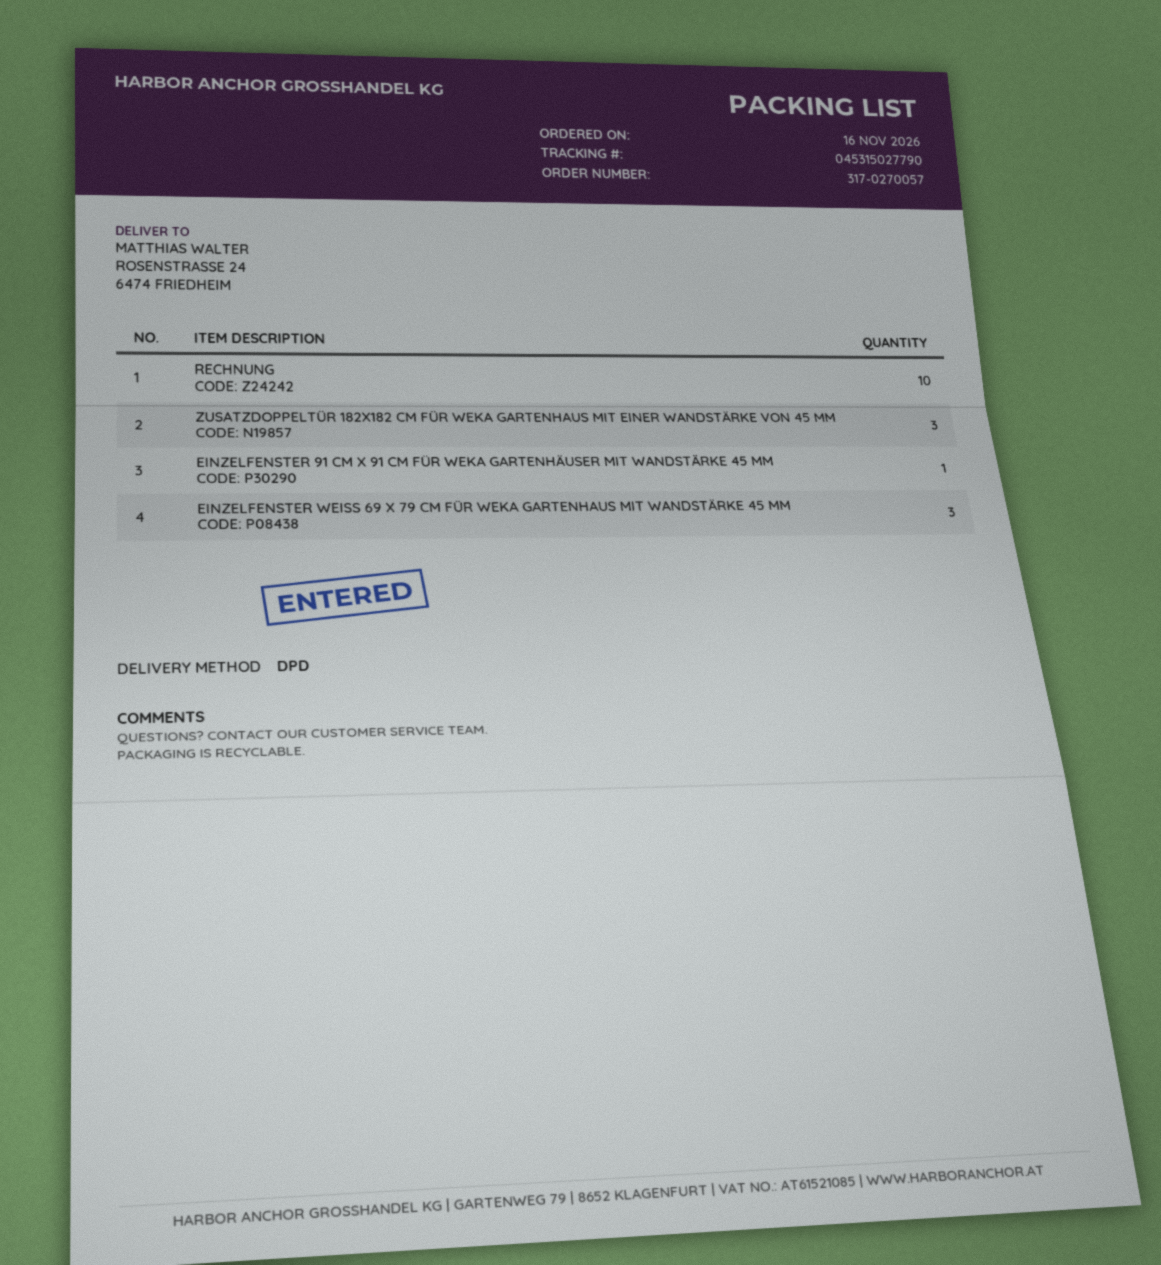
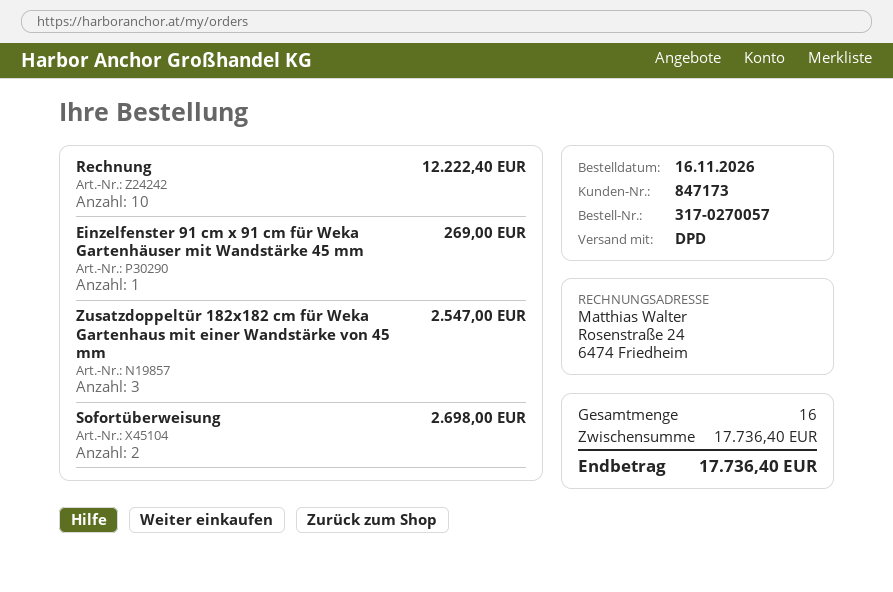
EINZELFENSTER WEISS 69 X 79 CM FÜR WEKA GARTENHAUS MIT WANDSTÄRKE 45 MM: 3 -> none
Sofortüberweisung: none -> 2

